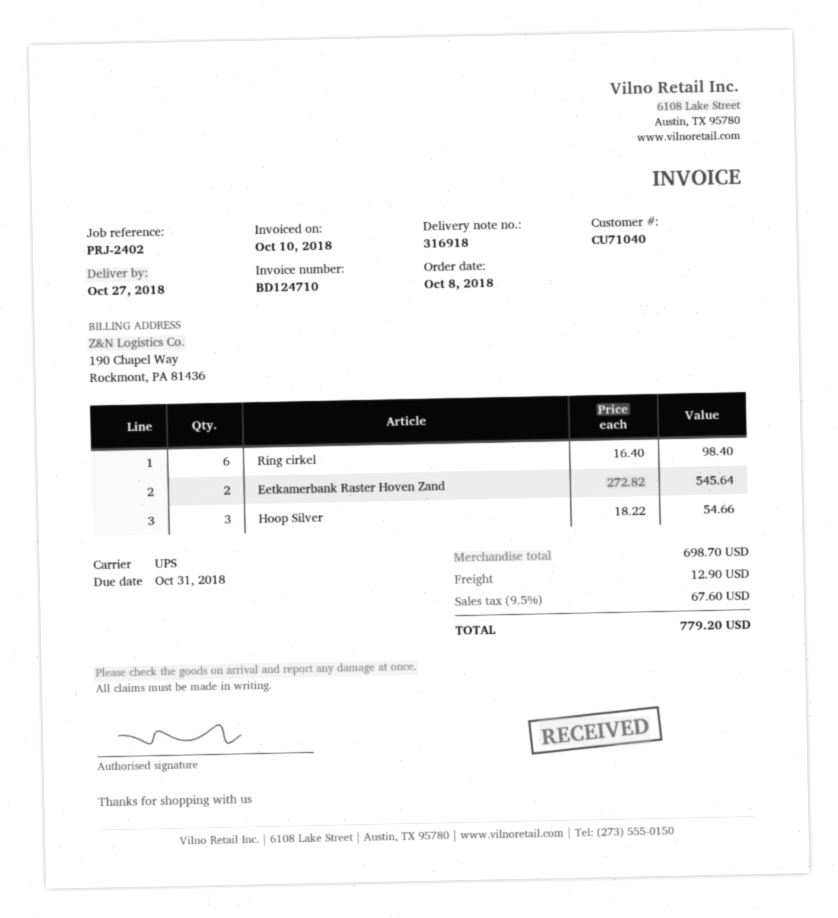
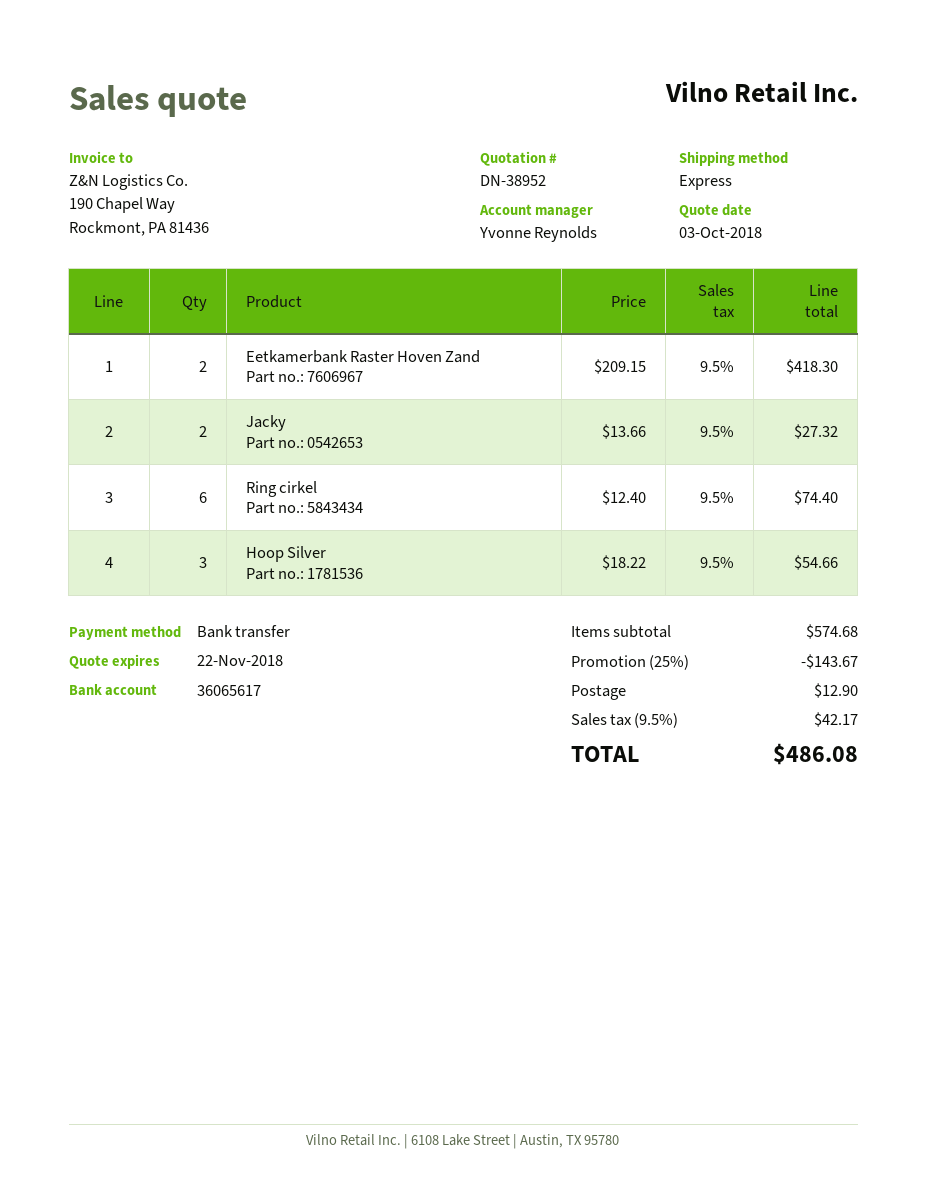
shipping method: UPS -> express
Ring cirkel: 6 x 16.40 = 98.40 -> 6 x 12.40 = 74.40
Eetkamerbank Raster Hoven Zand: 2 x 272.82 = 545.64 -> 2 x 209.15 = 418.30
Jacky: none -> 2 x 13.66 = 27.32
subtotal: 698.70 -> 574.68
discount: none -> 25% = 143.67
tax: 9.5% = 67.60 -> 9.5% = 42.17
total: 779.20 -> 486.08

